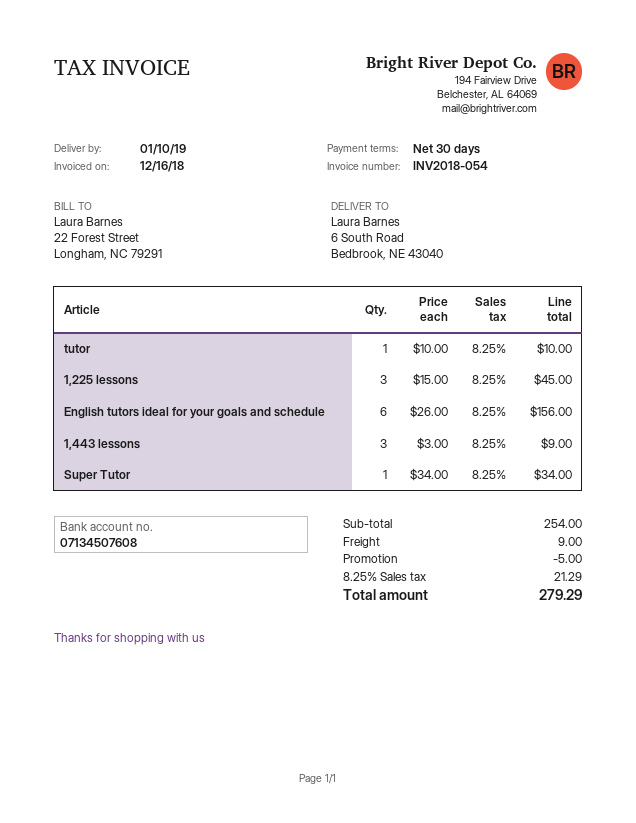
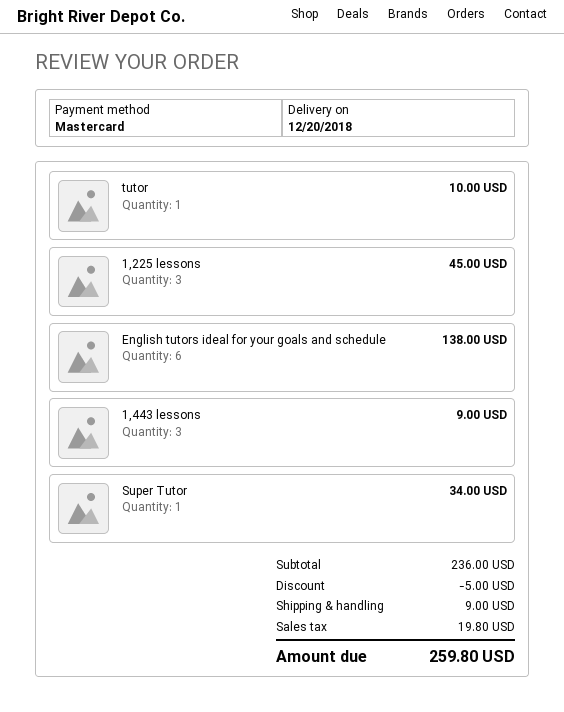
delivery date: 2019-01-10 -> 2018-12-20
English tutors ideal for your goals and schedule: 6 for 156.00 -> 6 for 138.00
subtotal: 254.00 -> 236.00
tax: 21.29 -> 19.80
total: 279.29 -> 259.80

